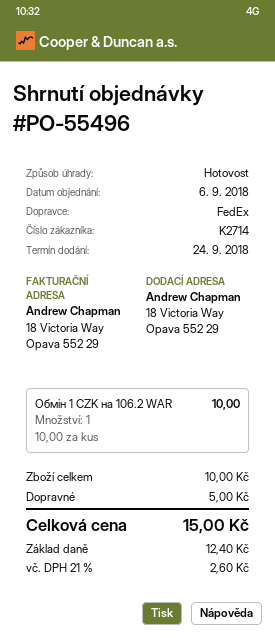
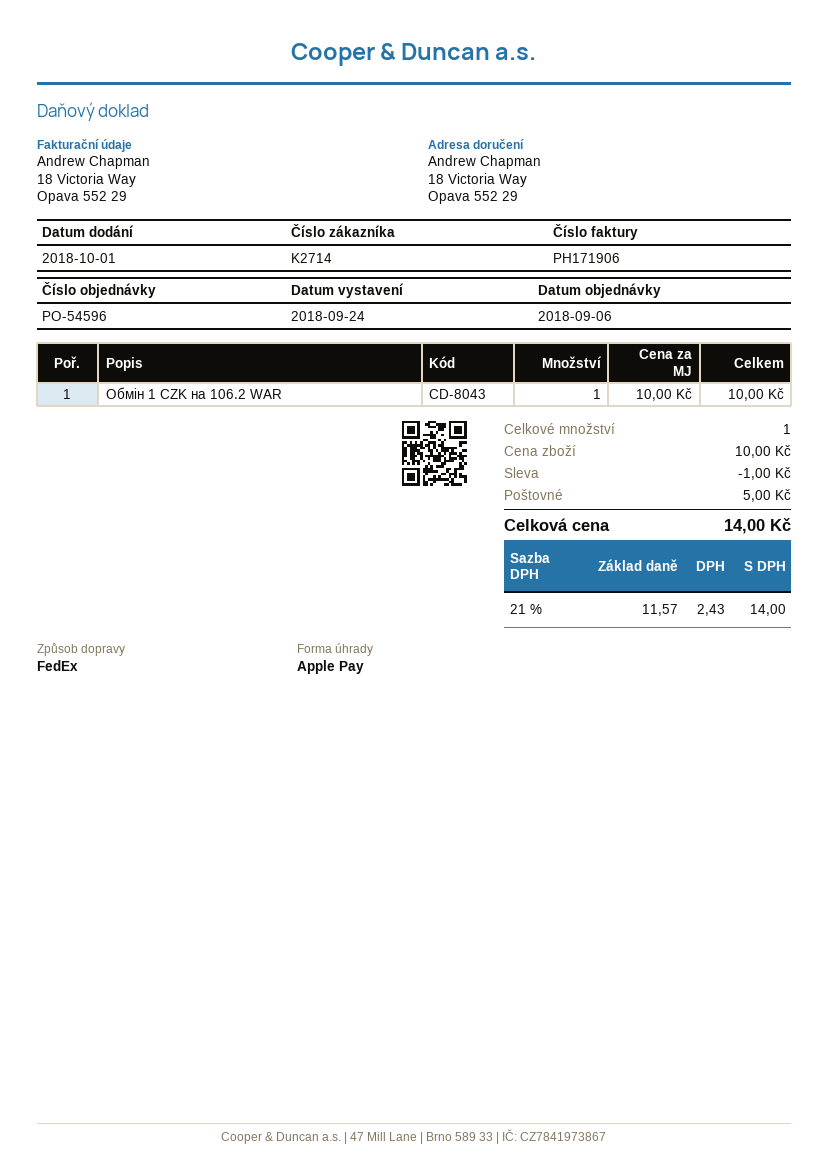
order number: PO-55496 -> PO-54596
delivery date: 2018-09-24 -> 2018-10-01
payment method: cash -> Apple Pay
discount: none -> 1.00
net: 12.40 -> 11.57
tax: 21% = 2.60 -> 21% = 2.43
total: 15.00 -> 14.00

